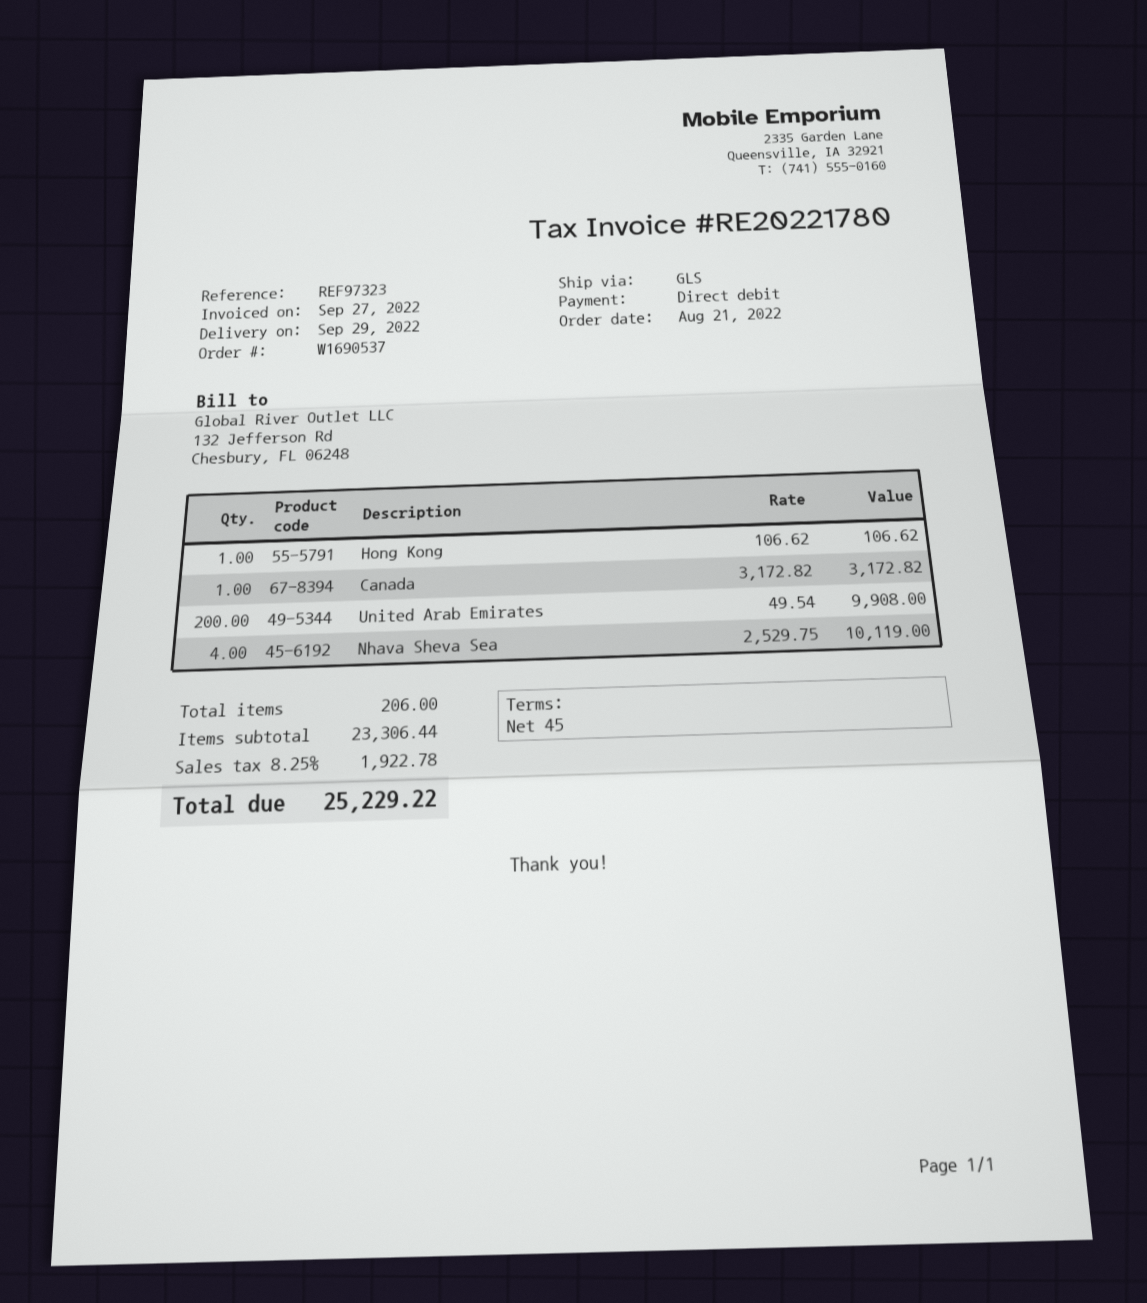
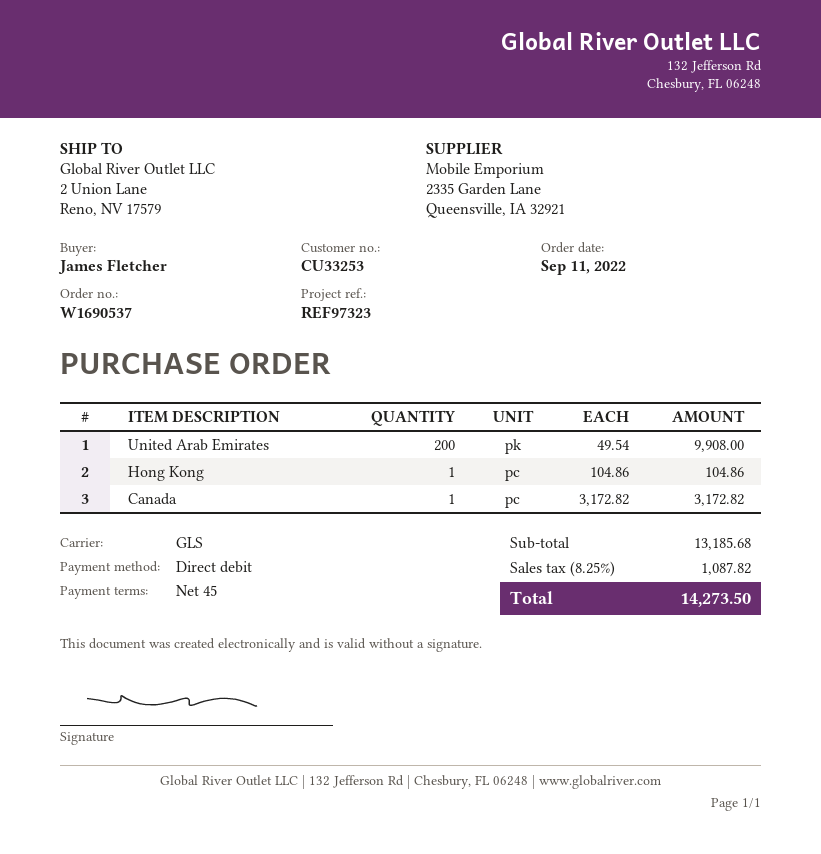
order date: 2022-08-21 -> 2022-09-11
Hong Kong: 1 x 106.62 = 106.62 -> 1 x 104.86 = 104.86
Nhava Sheva Sea: 4 x 2529.75 = 10119.00 -> none
subtotal: 23306.44 -> 13185.68
tax: 8.25% = 1922.78 -> 8.25% = 1087.82
total: 25229.22 -> 14273.50

